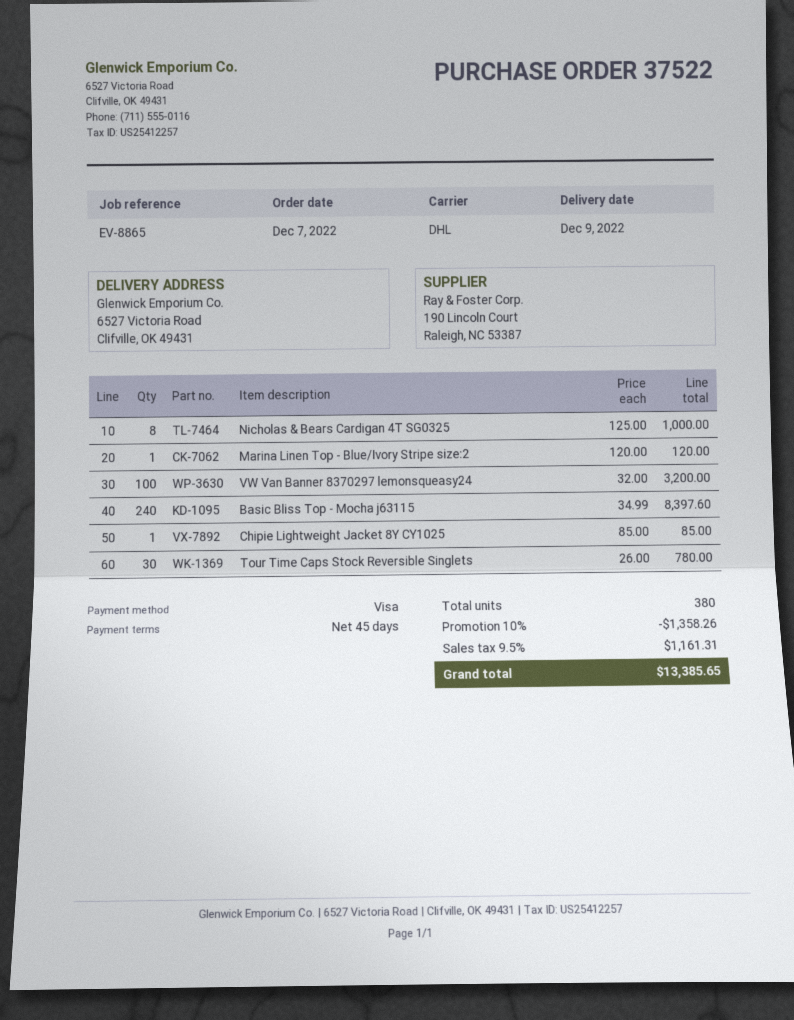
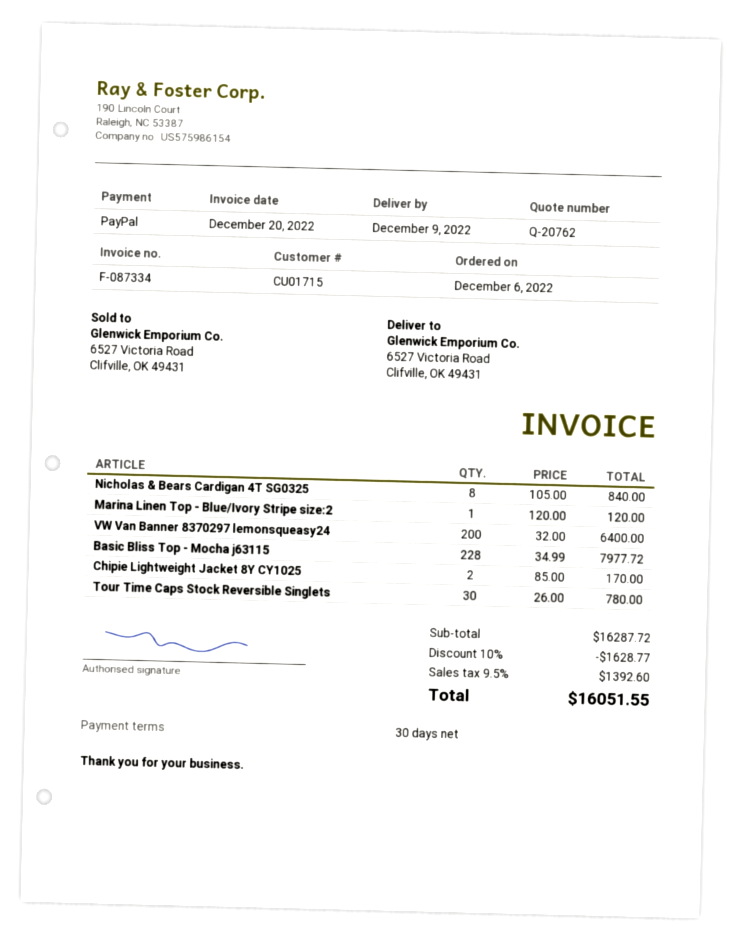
order date: 2022-12-07 -> 2022-12-06
payment terms: 45 days -> 30 days
payment method: Visa -> PayPal
Nicholas & Bears Cardigan 4T SG0325: 8 x 125.00 = 1000.00 -> 8 x 105.00 = 840.00
VW Van Banner 8370297 lemonsqueasy24: 100 x 32.00 = 3200.00 -> 200 x 32.00 = 6400.00
Basic Bliss Top - Mocha j63115: 240 x 34.99 = 8397.60 -> 228 x 34.99 = 7977.72
Chipie Lightweight Jacket 8Y CY1025: 1 x 85.00 = 85.00 -> 2 x 85.00 = 170.00
discount: 10% = 1358.26 -> 10% = 1628.77
tax: 9.5% = 1161.31 -> 9.5% = 1392.60
total: 13385.65 -> 16051.55

